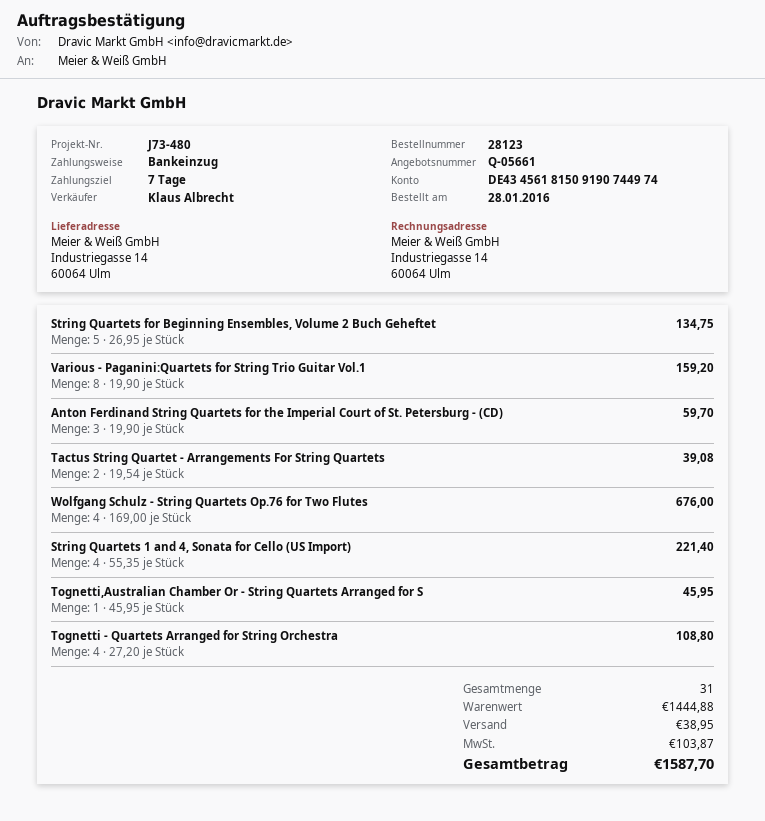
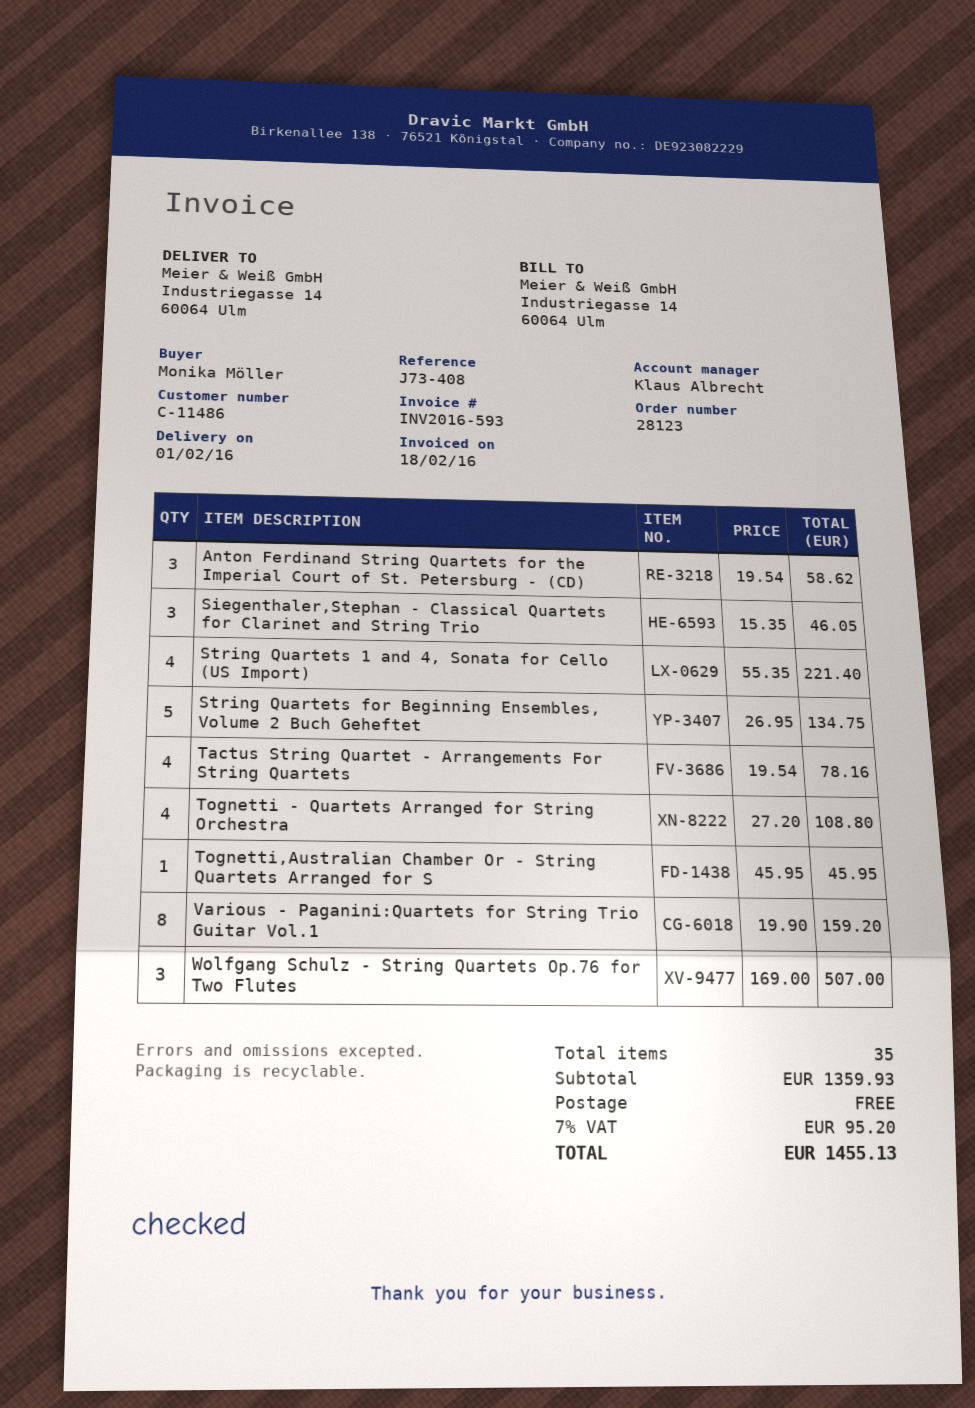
reference: J73-480 -> J73-408
Anton Ferdinand String Quartets for the Imperial Court of St. Petersburg - (CD): 3 x 19.90 = 59.70 -> 3 x 19.54 = 58.62
Tactus String Quartet - Arrangements For String Quartets: 2 x 19.54 = 39.08 -> 4 x 19.54 = 78.16
Wolfgang Schulz - String Quartets Op.76 for Two Flutes: 4 x 169.00 = 676.00 -> 3 x 169.00 = 507.00
Siegenthaler,Stephan - Classical Quartets for Clarinet and String Trio: none -> 3 x 15.35 = 46.05
total quantity: 31 -> 35
subtotal: 1444.88 -> 1359.93
shipping: 38.95 -> 0.00
tax: 103.87 -> 95.20
total: 1587.70 -> 1455.13

